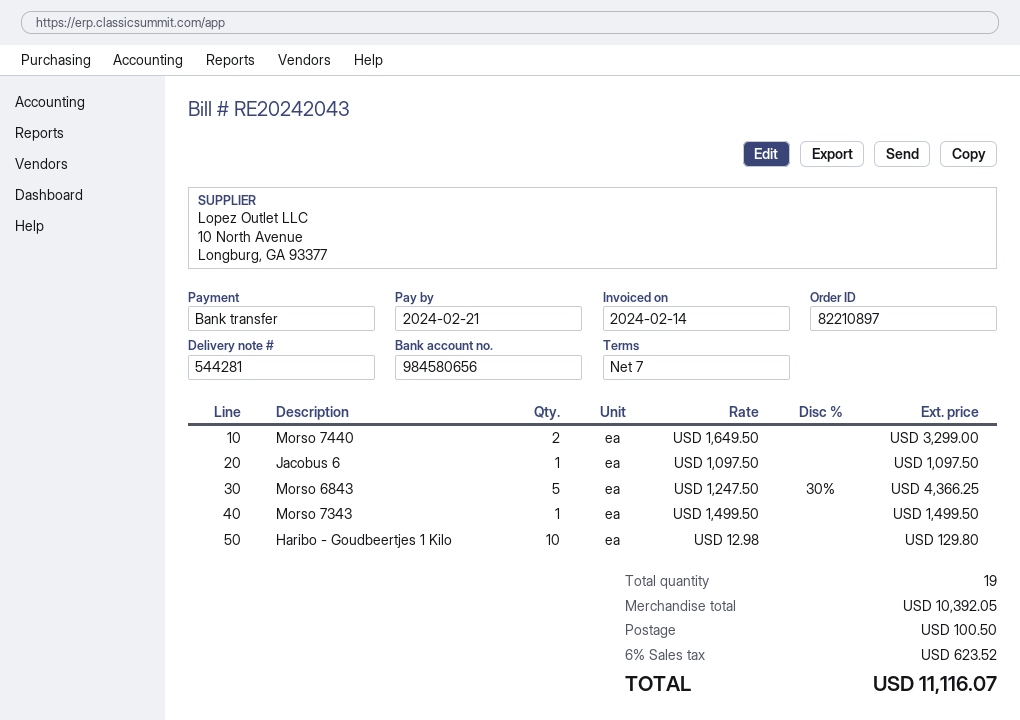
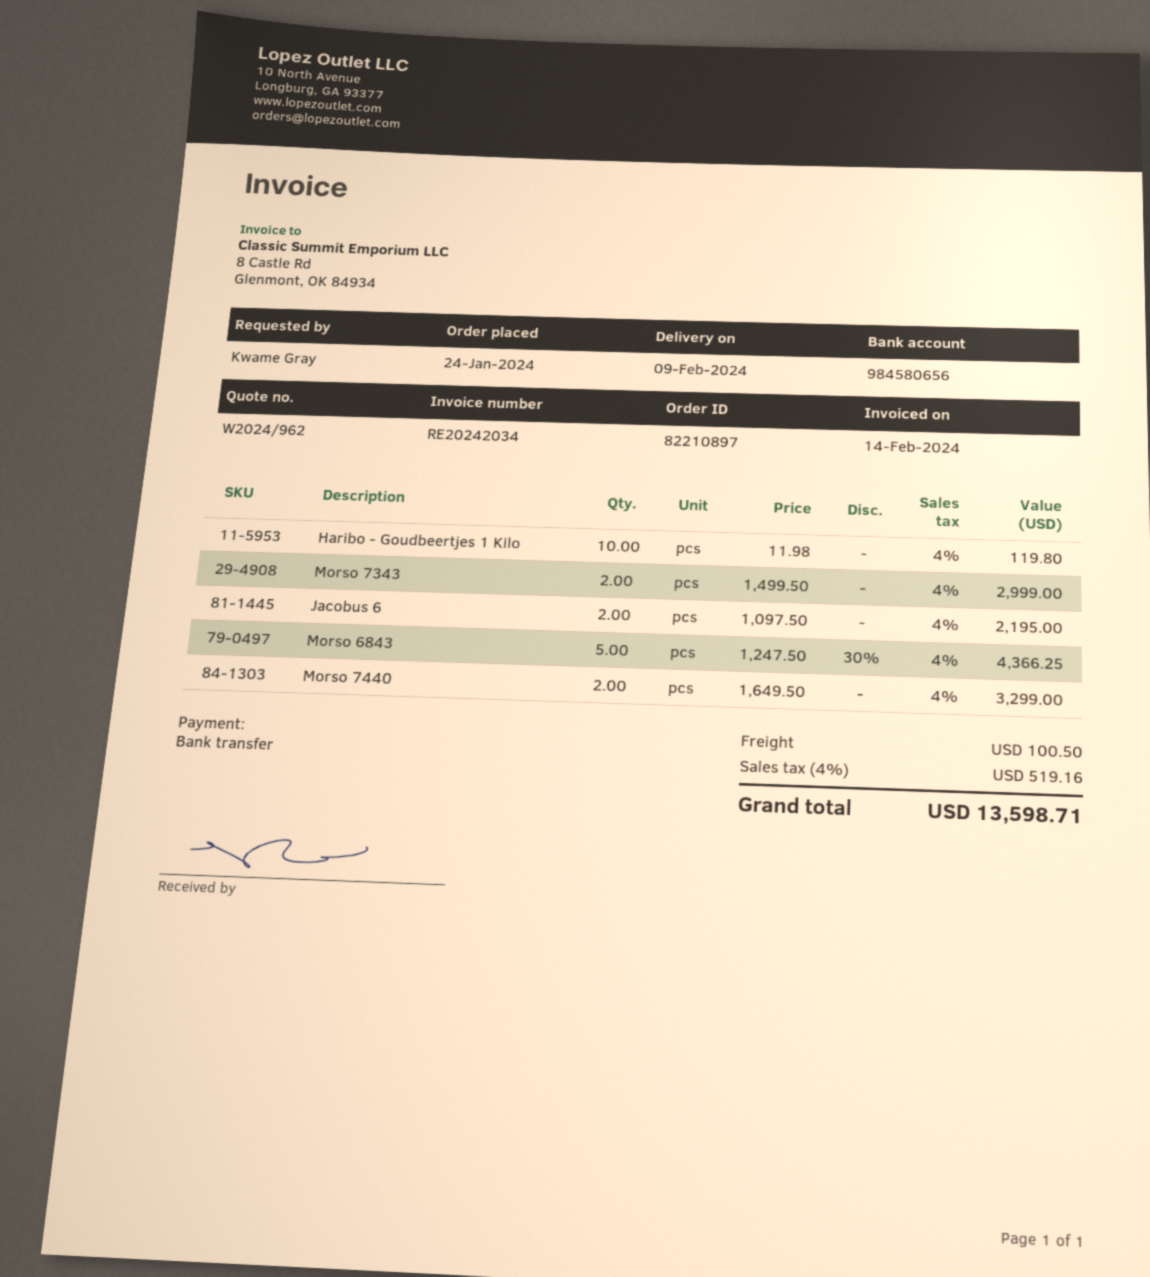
invoice number: RE20242043 -> RE20242034
Jacobus 6: 1 x 1097.50 = 1097.50 -> 2 x 1097.50 = 2195.00
Morso 7343: 1 x 1499.50 = 1499.50 -> 2 x 1499.50 = 2999.00
Haribo - Goudbeertjes 1 Kilo: 10 x 12.98 = 129.80 -> 10 x 11.98 = 119.80
tax: 6% = 623.52 -> 4% = 519.16
total: 11116.07 -> 13598.71

